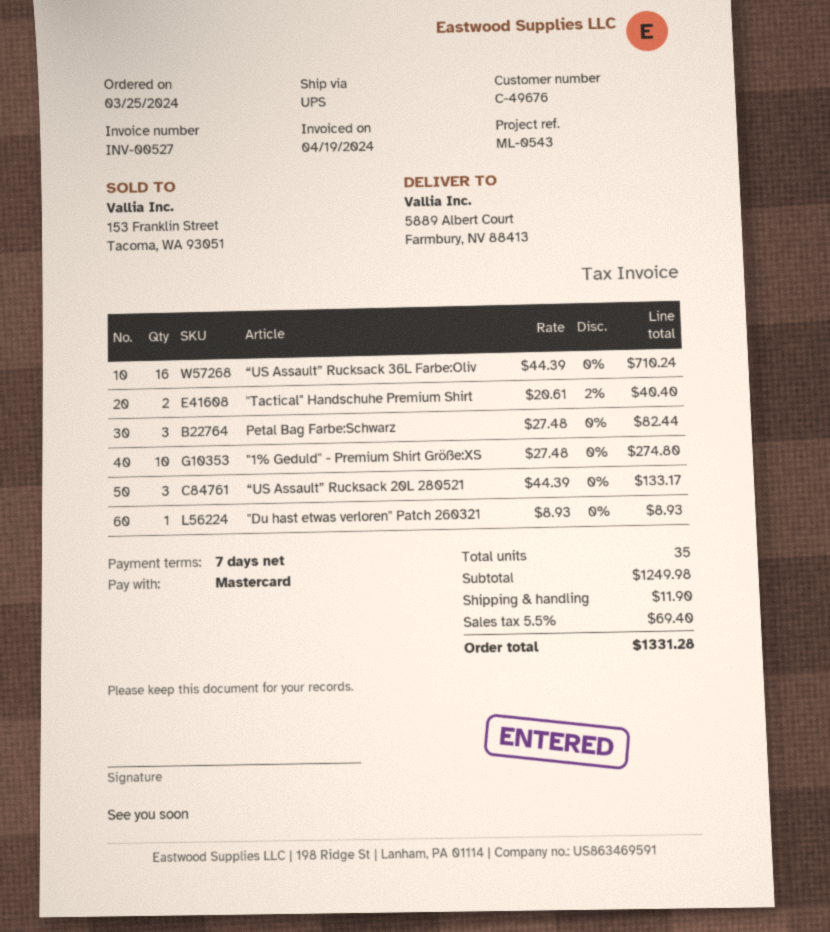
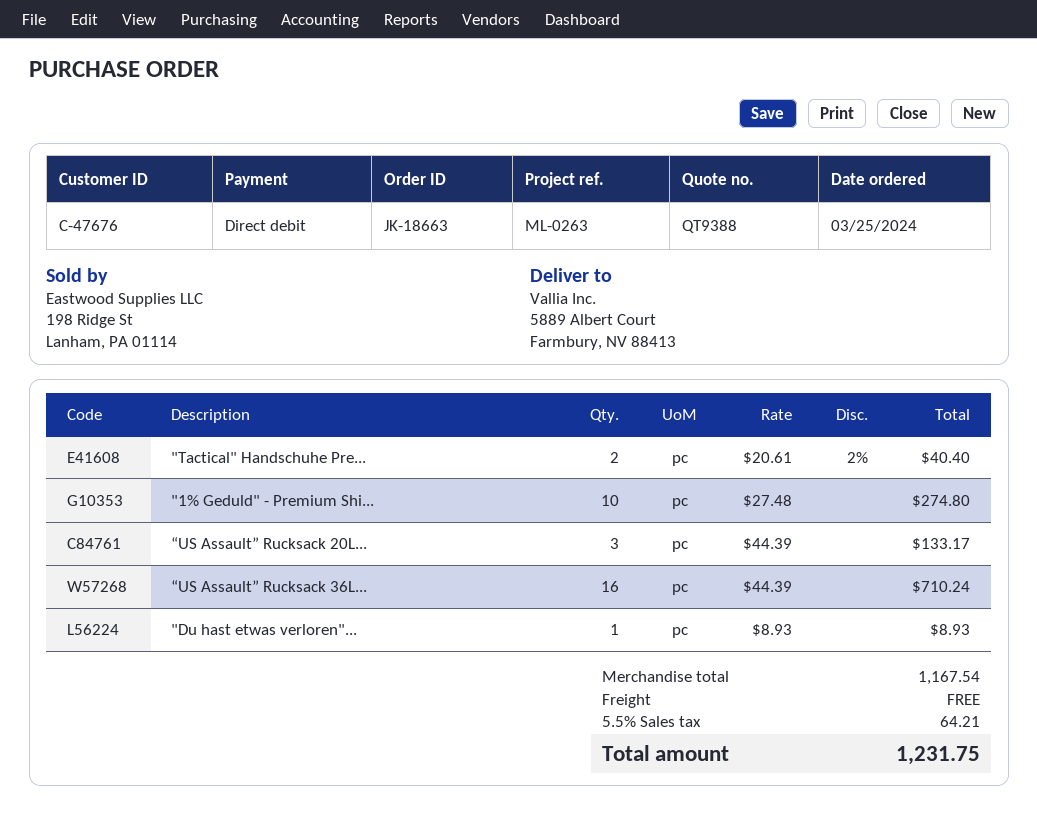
customer number: C-49676 -> C-47676
reference: ML-0543 -> ML-0263
payment method: Mastercard -> direct debit
Petal Bag Farbe:Schwarz: 3 x 27.48 = 82.44 -> none
subtotal: 1249.98 -> 1167.54
shipping: 11.90 -> 0.00
tax: 5.5% = 69.40 -> 5.5% = 64.21
total: 1331.28 -> 1231.75

